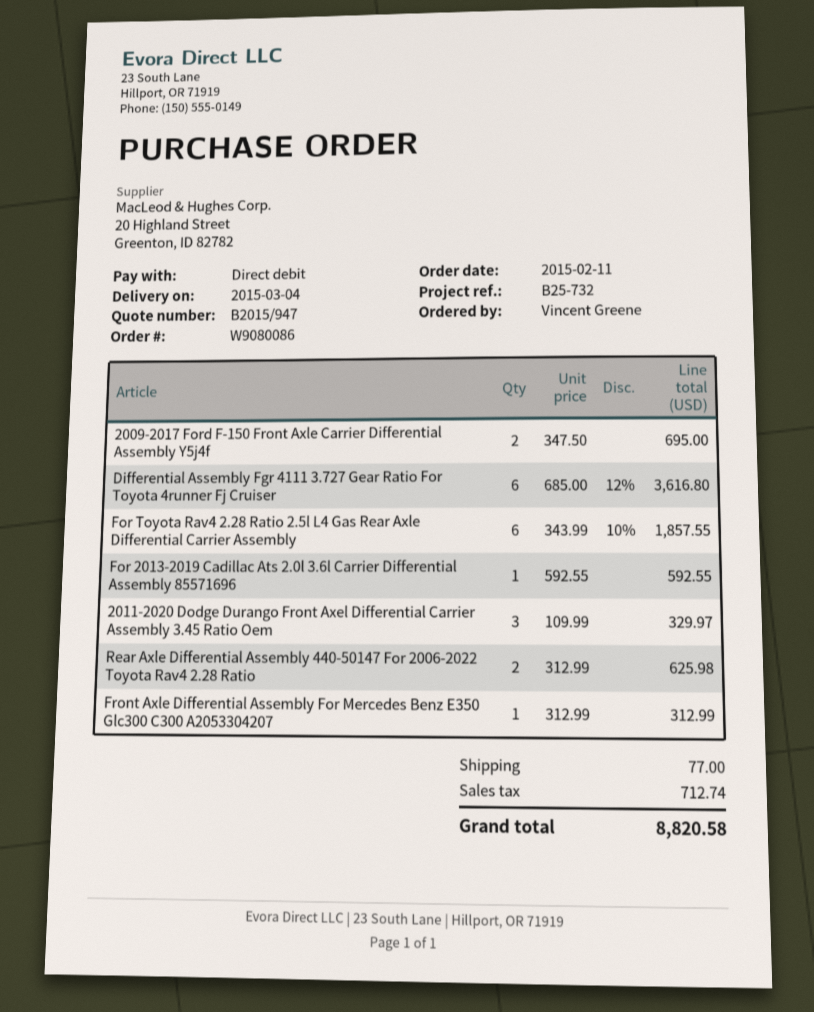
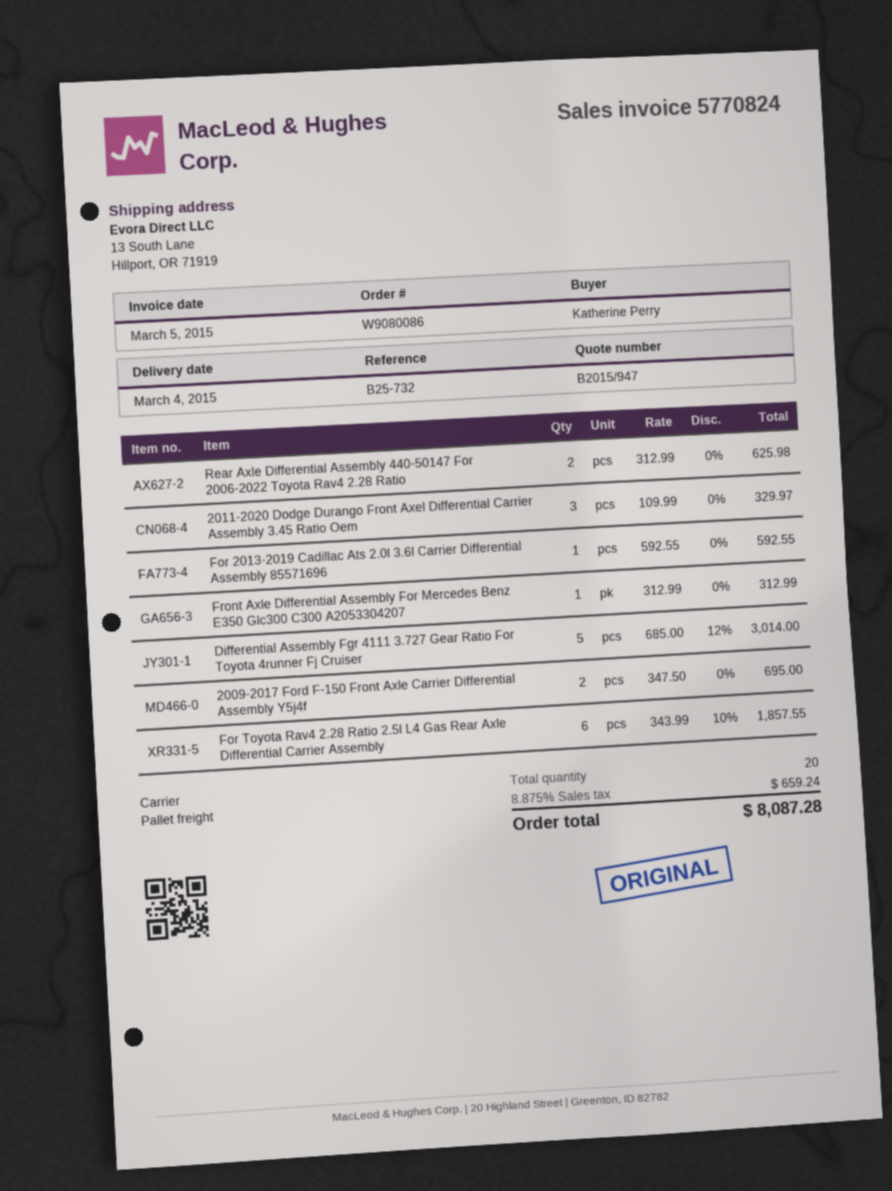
ordered by: Vincent Greene -> Katherine Perry
Differential Assembly Fgr 4111 3.727 Gear Ratio For Toyota 4runner Fj Cruiser: 6 x 685.00 - 12% = 3616.80 -> 5 x 685.00 - 12% = 3014.00
shipping: 77.00 -> none
tax: 712.74 -> 659.24
total: 8820.58 -> 8087.28

